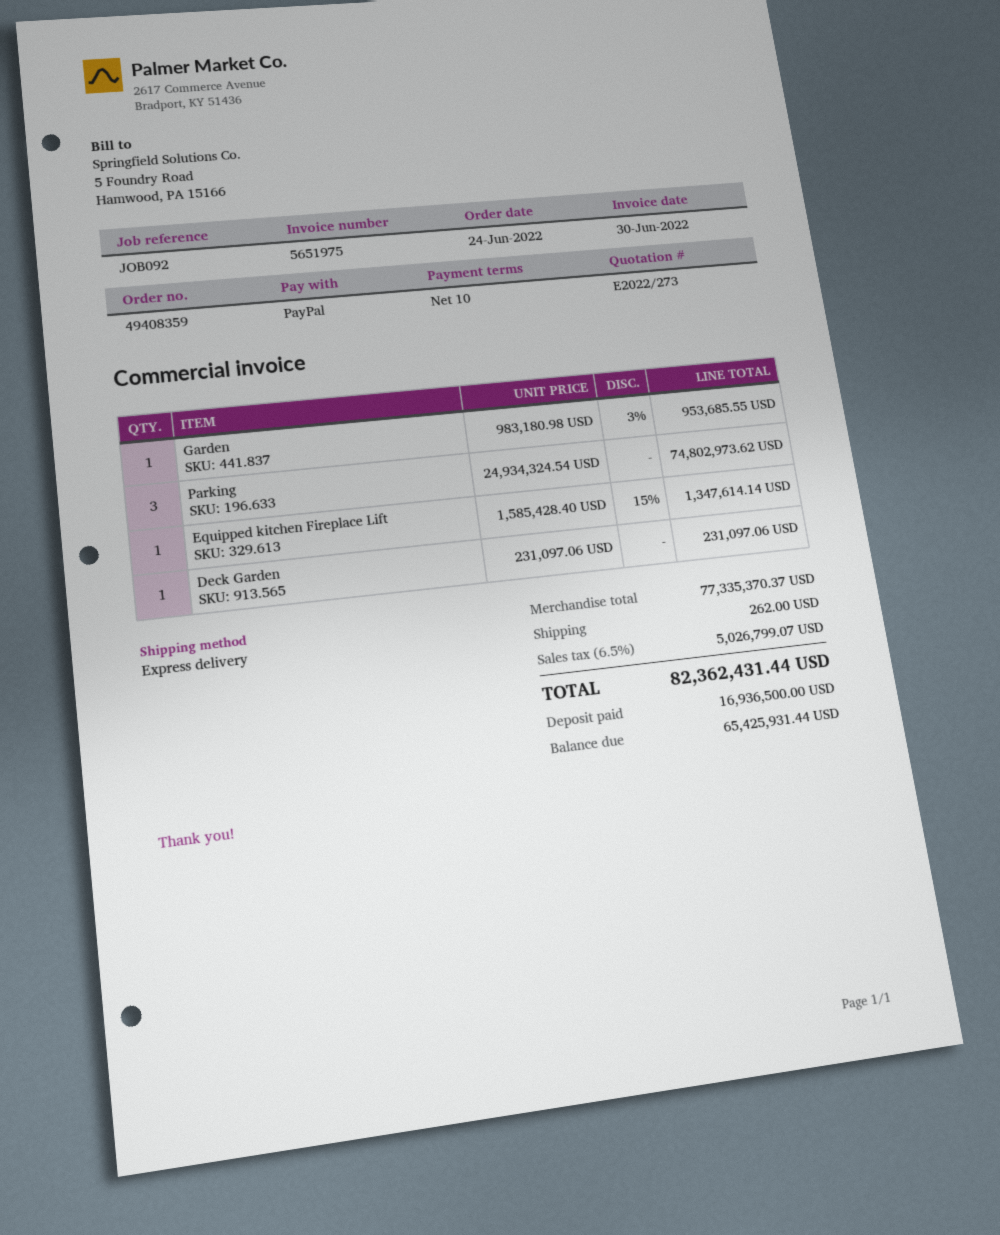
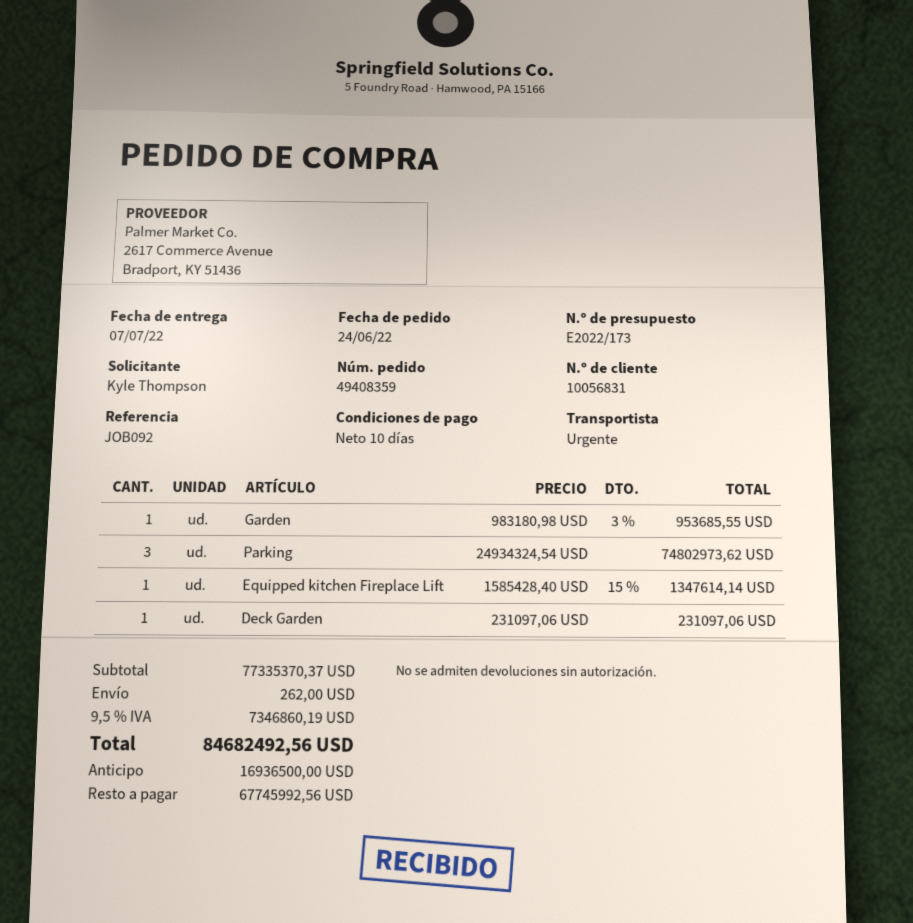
quote number: E2022/273 -> E2022/173
tax: 6.5% = 5026799.07 -> 9.5% = 7346860.19
total: 82362431.44 -> 84682492.56
balance: 65425931.44 -> 67745992.56

